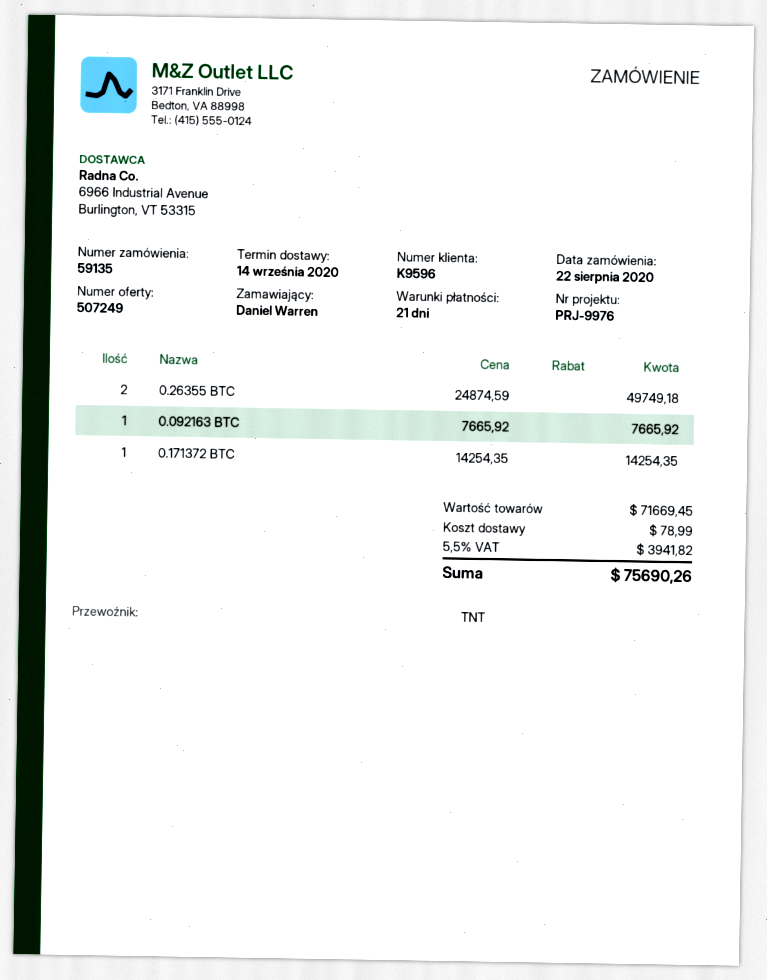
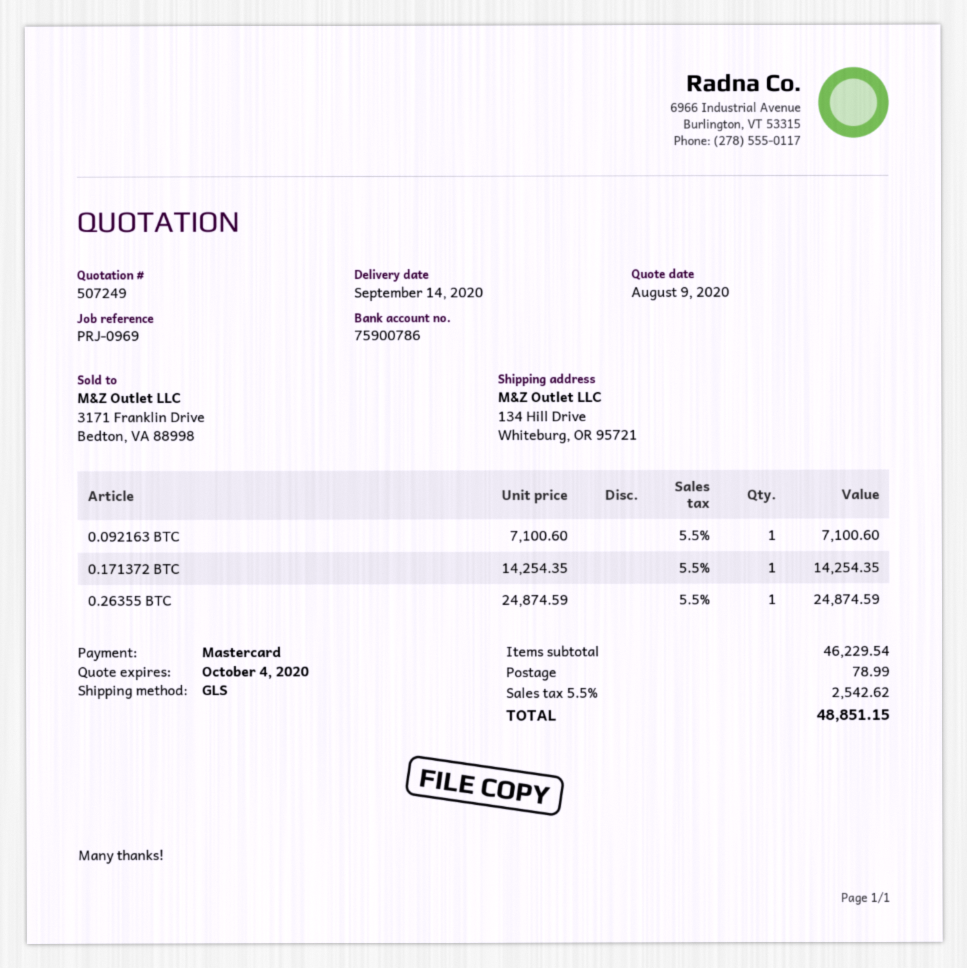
reference: PRJ-9976 -> PRJ-0969
shipping method: TNT -> GLS
0.26355 BTC: 2 x 24874.59 = 49749.18 -> 1 x 24874.59 = 24874.59
0.092163 BTC: 1 x 7665.92 = 7665.92 -> 1 x 7100.60 = 7100.60
subtotal: 71669.45 -> 46229.54
tax: 5.5% = 3941.82 -> 5.5% = 2542.62
total: 75690.26 -> 48851.15

